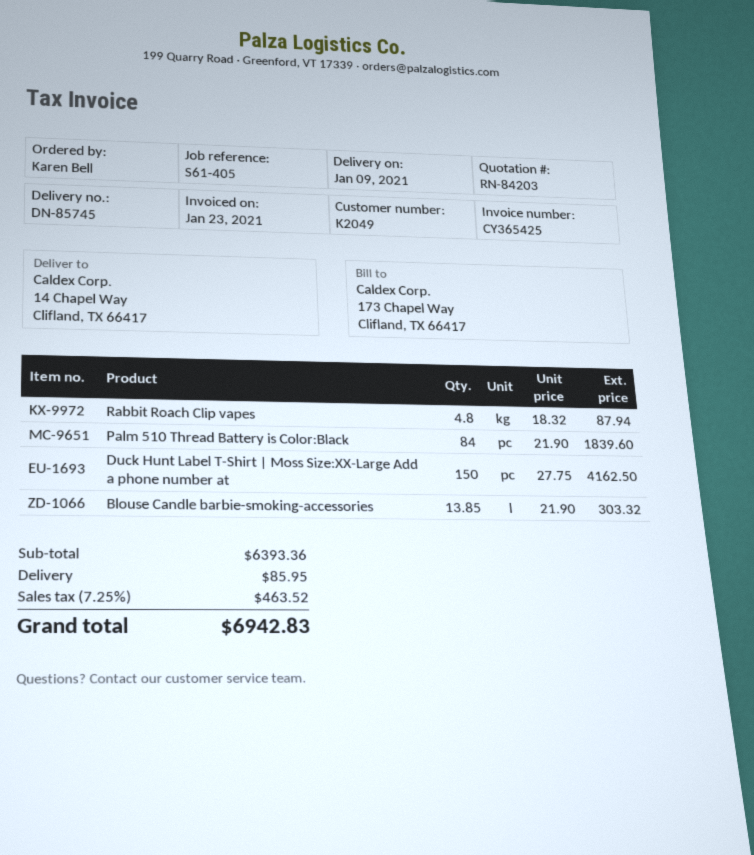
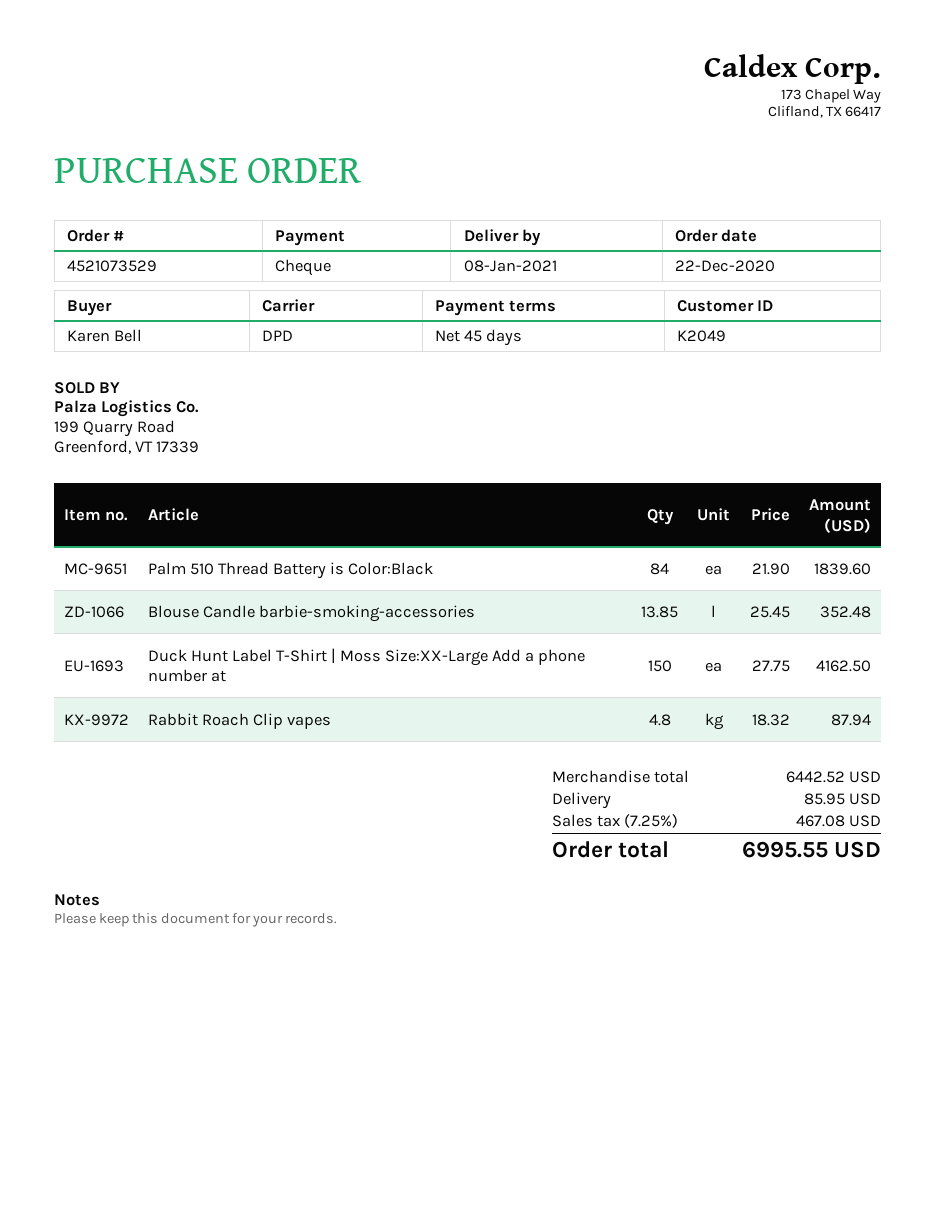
delivery date: 2021-01-09 -> 2021-01-08
Blouse Candle barbie-smoking-accessories: 13.85 x 21.90 = 303.32 -> 13.85 x 25.45 = 352.48
subtotal: 6393.36 -> 6442.52
tax: 7.25% = 463.52 -> 7.25% = 467.08
total: 6942.83 -> 6995.55

